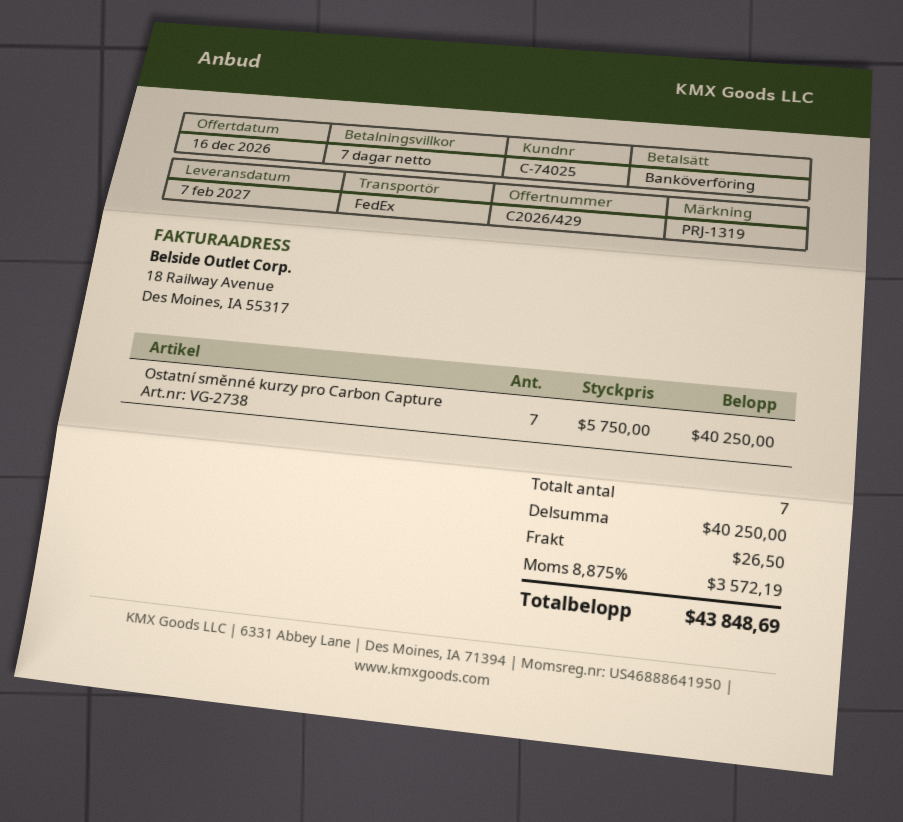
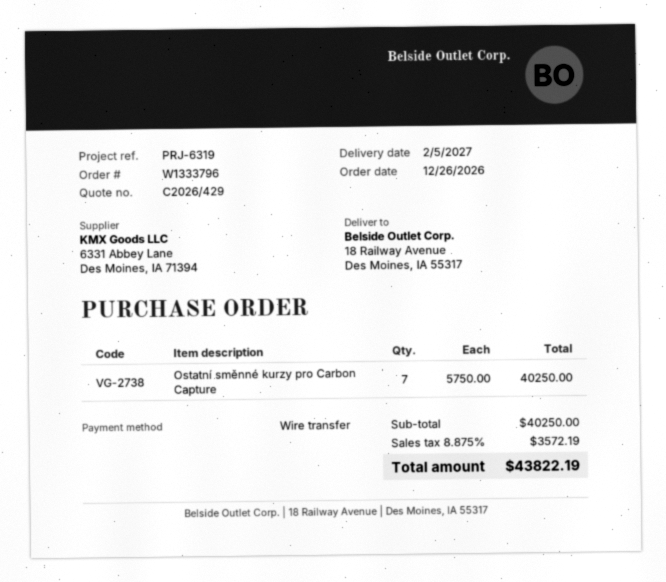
delivery date: 2027-02-07 -> 2027-02-05
reference: PRJ-1319 -> PRJ-6319
shipping: 26.50 -> none
total: 43848.69 -> 43822.19

